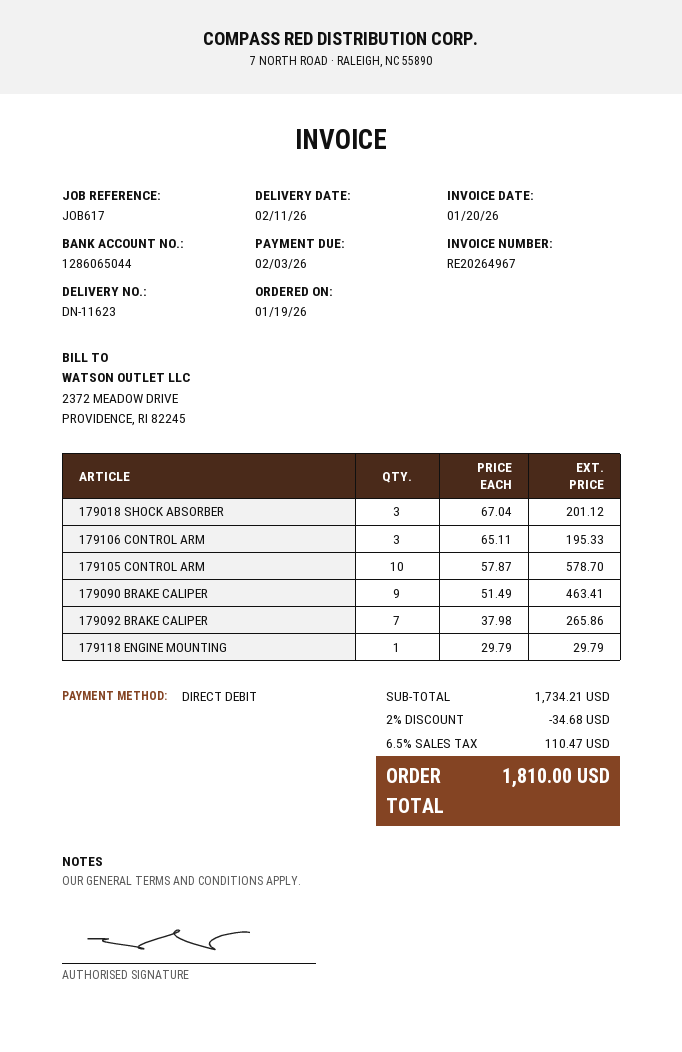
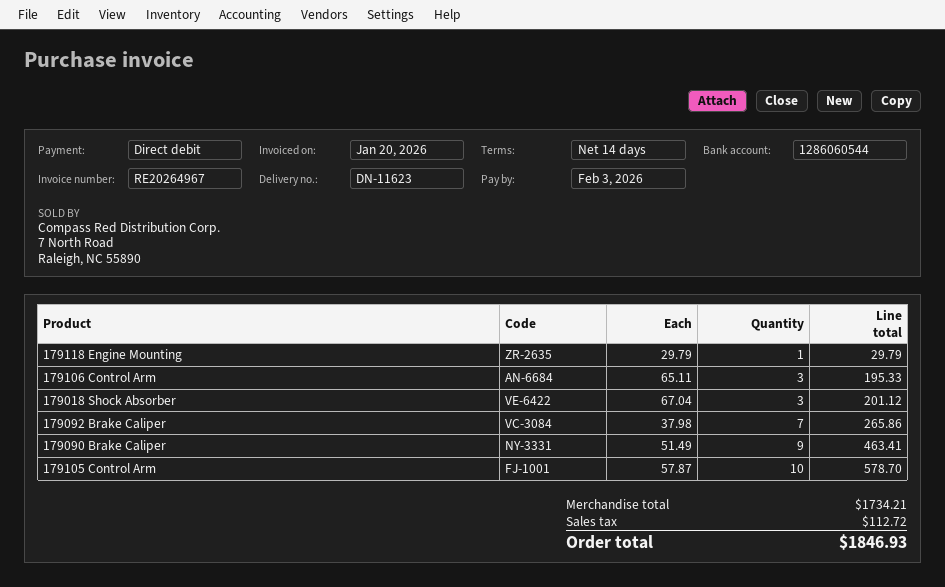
bank account: 1286065044 -> 1286060544
discount: 2% = 34.68 -> none
tax: 110.47 -> 112.72
total: 1810.00 -> 1846.93

